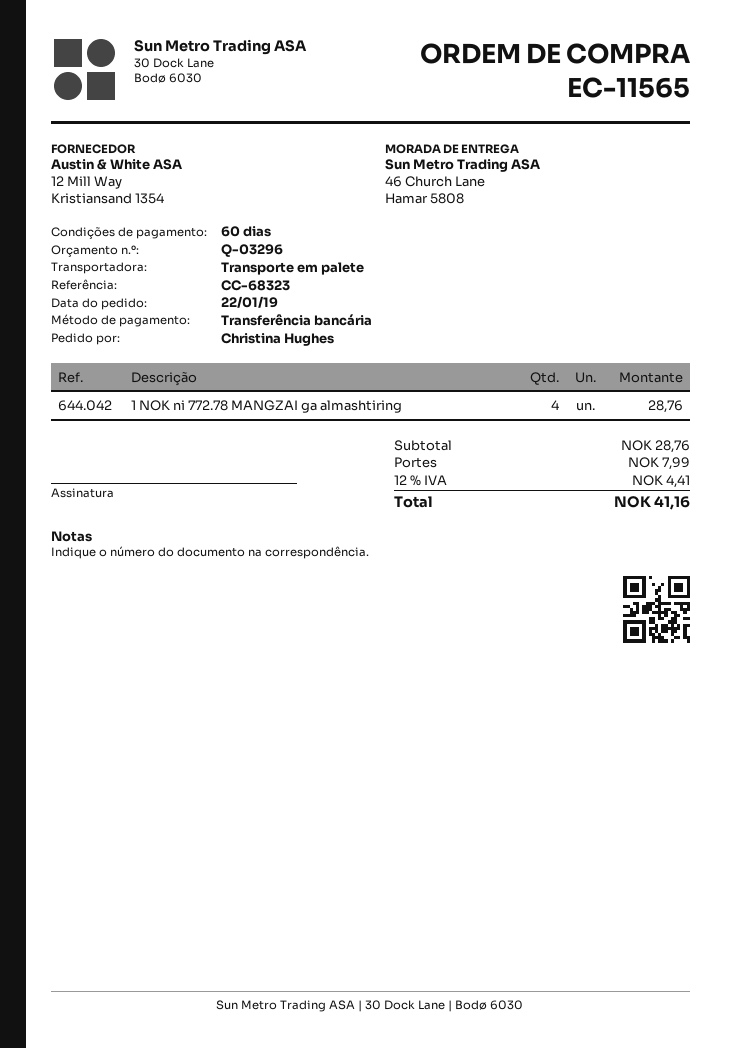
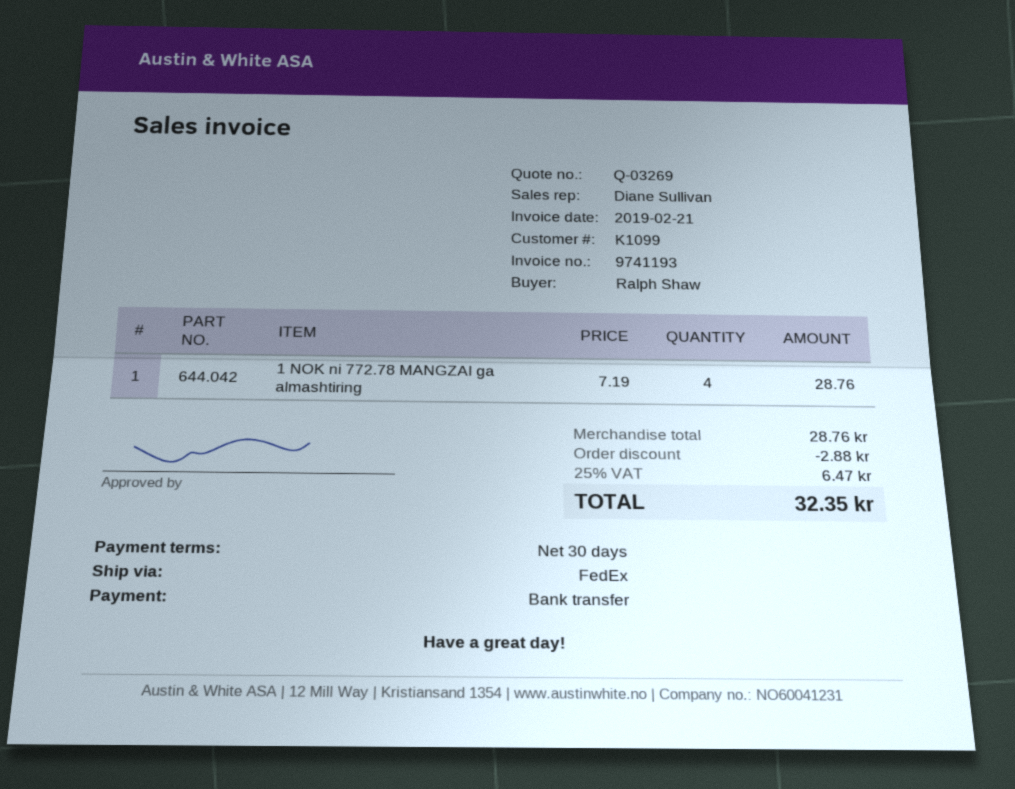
quote number: Q-03296 -> Q-03269
payment terms: 60 days -> 30 days
ordered by: Christina Hughes -> Ralph Shaw
shipping method: pallet freight -> FedEx
discount: none -> 2.88
shipping: 7.99 -> none
tax: 12% = 4.41 -> 25% = 6.47
total: 41.16 -> 32.35

